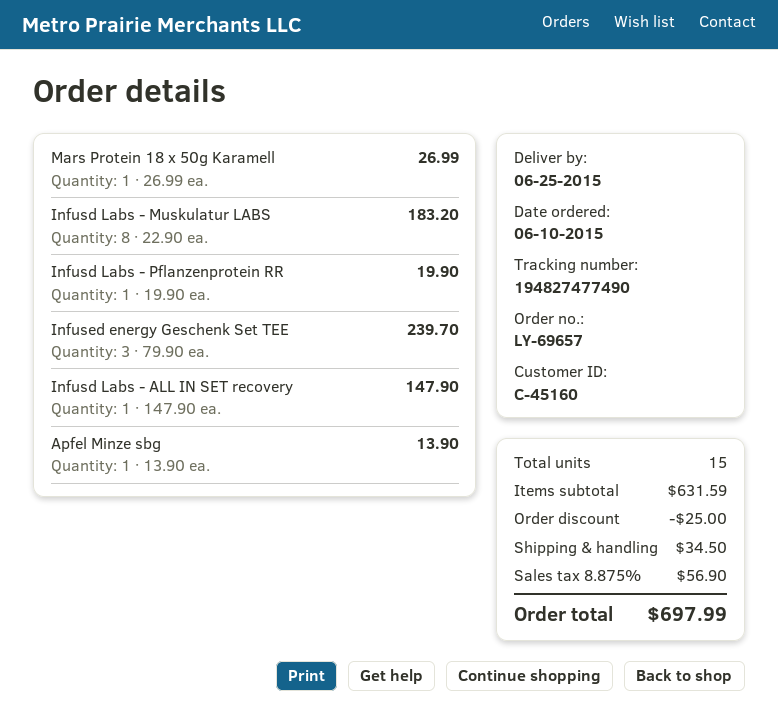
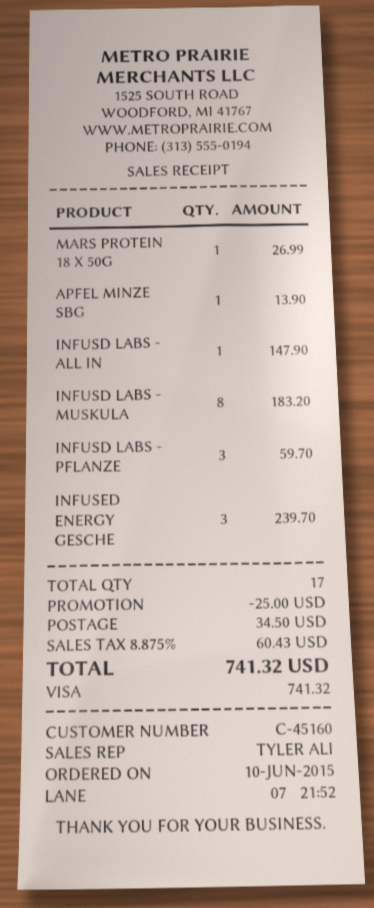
Infusd Labs - Pflanzenprotein RR: 1 for 19.90 -> 3 for 59.70
total quantity: 15 -> 17
tax: 8.875% = 56.90 -> 8.875% = 60.43
total: 697.99 -> 741.32

